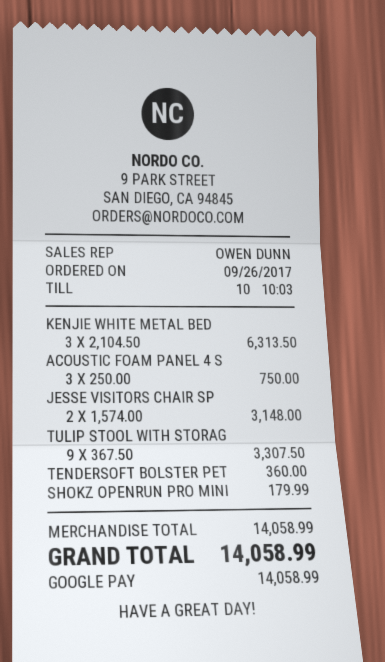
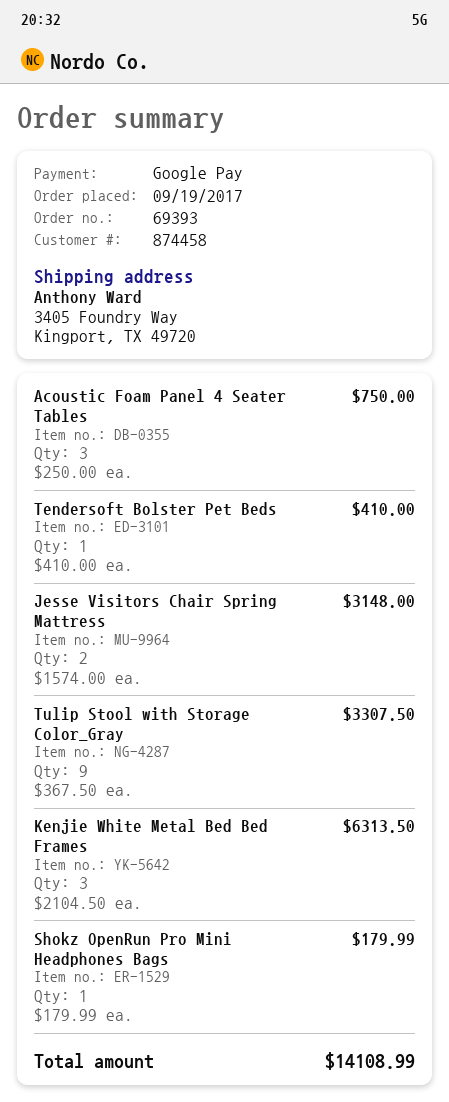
order date: 2017-09-26 -> 2017-09-19
TENDERSOFT BOLSTER PET: 1 x 360.00 = 360.00 -> 1 x 410.00 = 410.00
total: 14058.99 -> 14108.99

